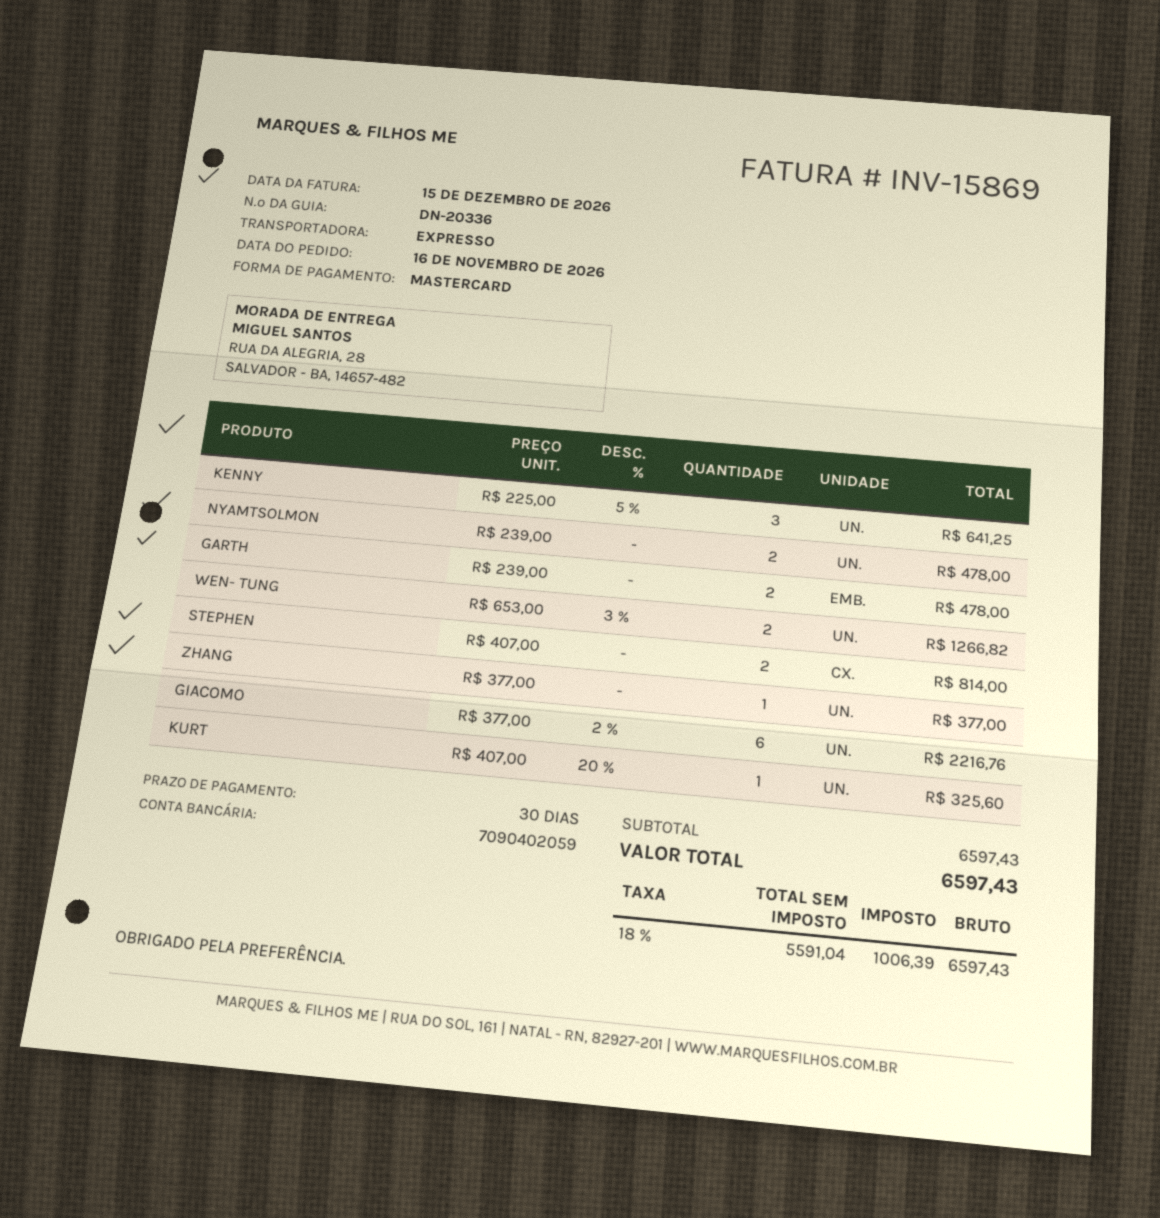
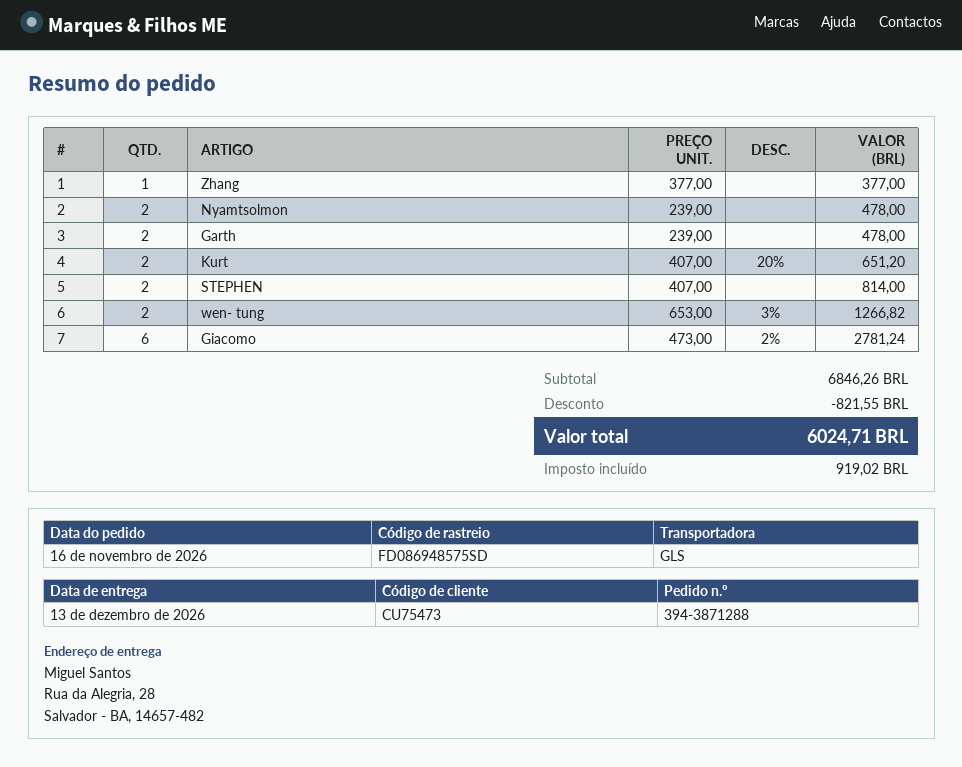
shipping method: express -> GLS
KENNY: 3 x 225.00 - 5% = 641.25 -> none
GIACOMO: 6 x 377.00 - 2% = 2216.76 -> 6 x 473.00 - 2% = 2781.24
KURT: 1 x 407.00 - 20% = 325.60 -> 2 x 407.00 - 20% = 651.20
subtotal: 6597.43 -> 6846.26
discount: none -> 821.55
tax: 1006.39 -> 919.02
total: 6597.43 -> 6024.71

